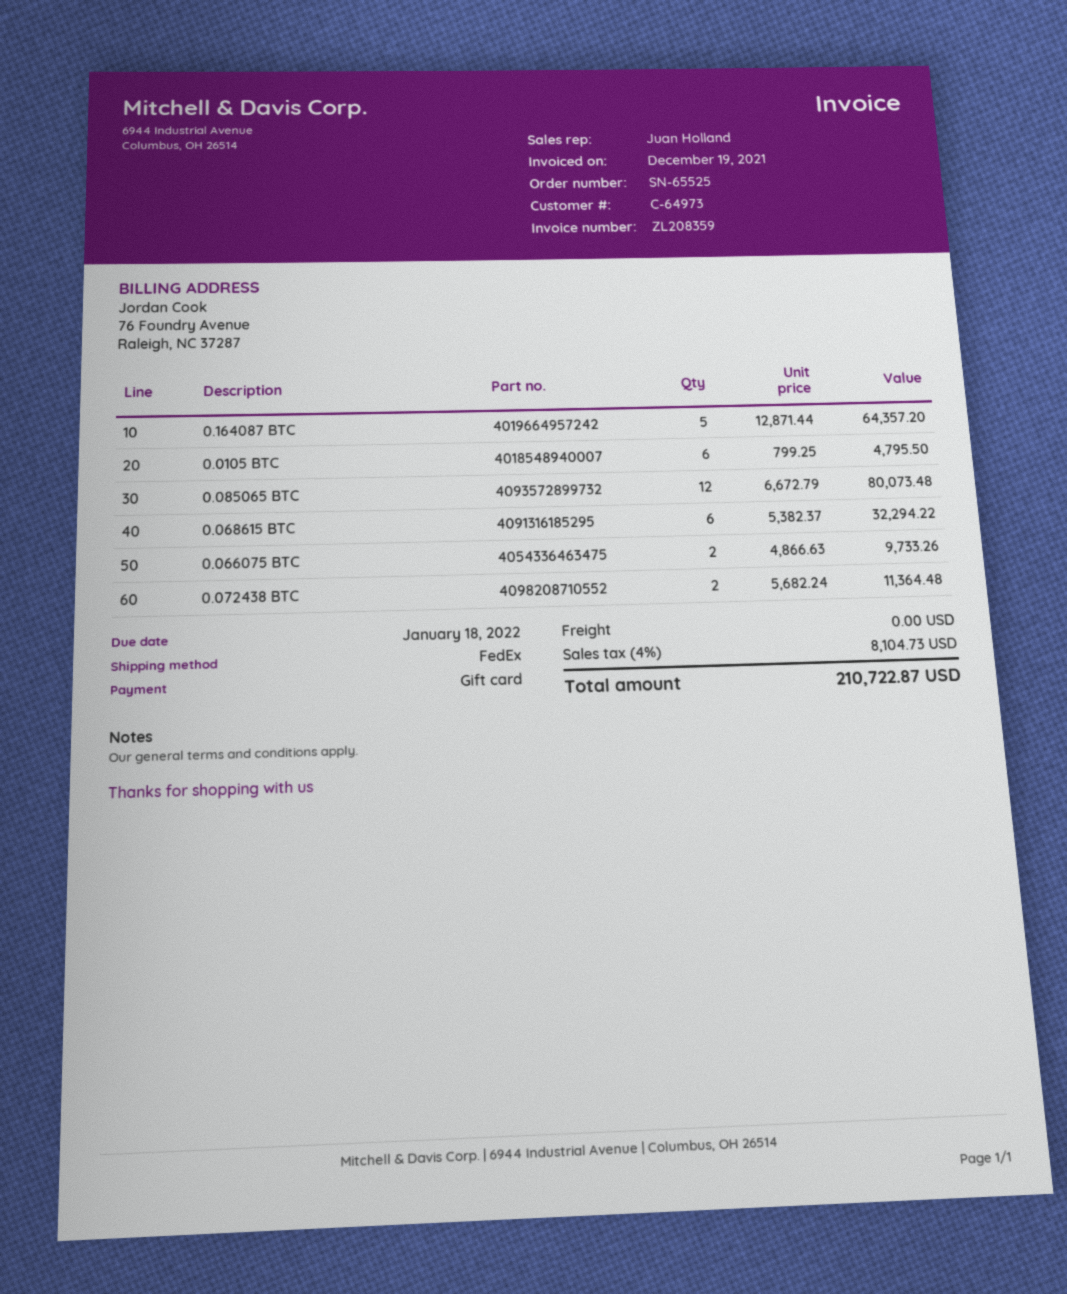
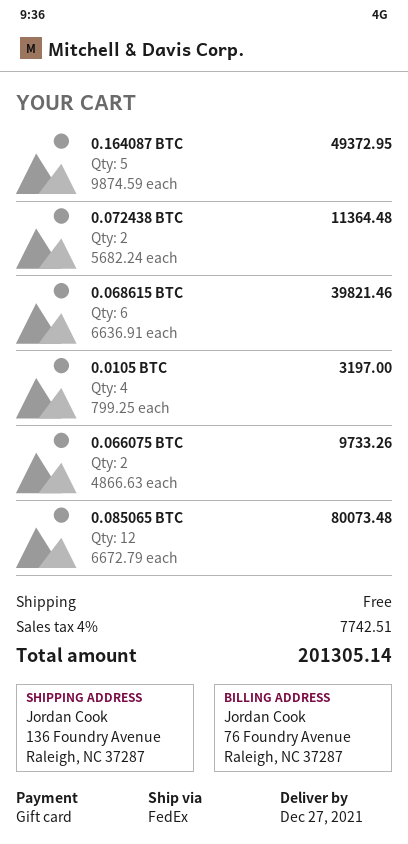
0.164087 BTC: 5 x 12871.44 = 64357.20 -> 5 x 9874.59 = 49372.95
0.0105 BTC: 6 x 799.25 = 4795.50 -> 4 x 799.25 = 3197.00
0.068615 BTC: 6 x 5382.37 = 32294.22 -> 6 x 6636.91 = 39821.46
tax: 4% = 8104.73 -> 4% = 7742.51
total: 210722.87 -> 201305.14

